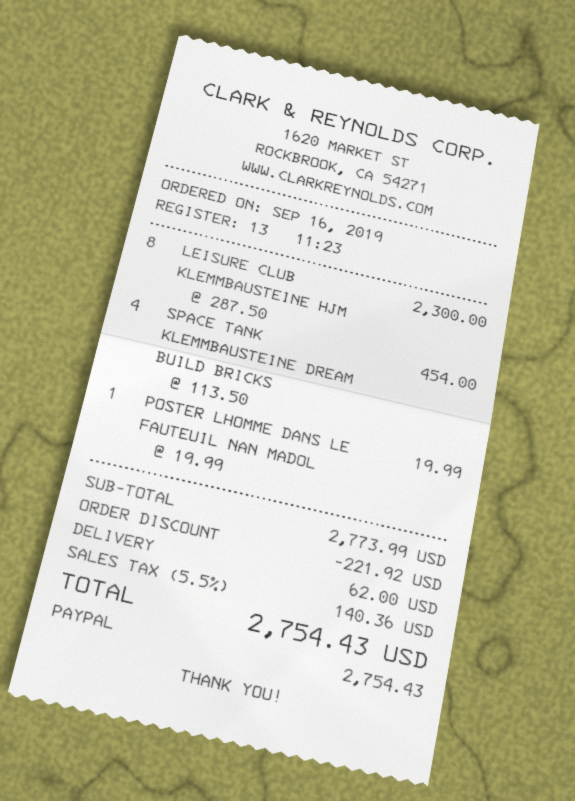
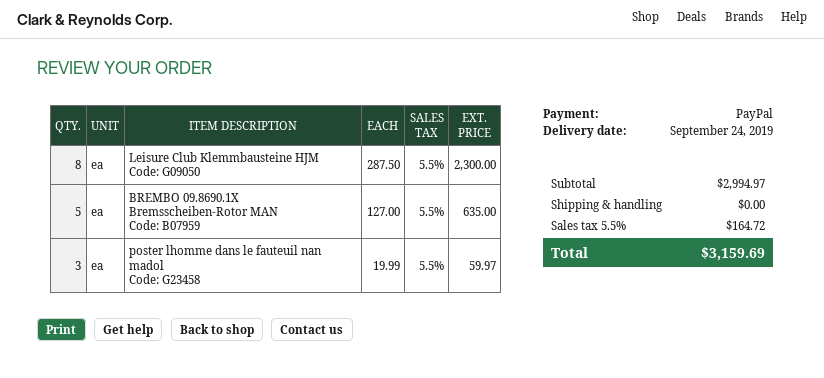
SPACE TANK KLEMMBAUSTEINE DREAM BUILD BRICKS: 4 x 113.50 = 454.00 -> none
POSTER LHOMME DANS LE FAUTEUIL NAN MADOL: 1 x 19.99 = 19.99 -> 3 x 19.99 = 59.97
BREMBO 09.8690.1X Bremsscheiben-Rotor MAN: none -> 5 x 127.00 = 635.00
subtotal: 2773.99 -> 2994.97
discount: 221.92 -> none
shipping: 62.00 -> 0.00
tax: 5.5% = 140.36 -> 5.5% = 164.72
total: 2754.43 -> 3159.69

